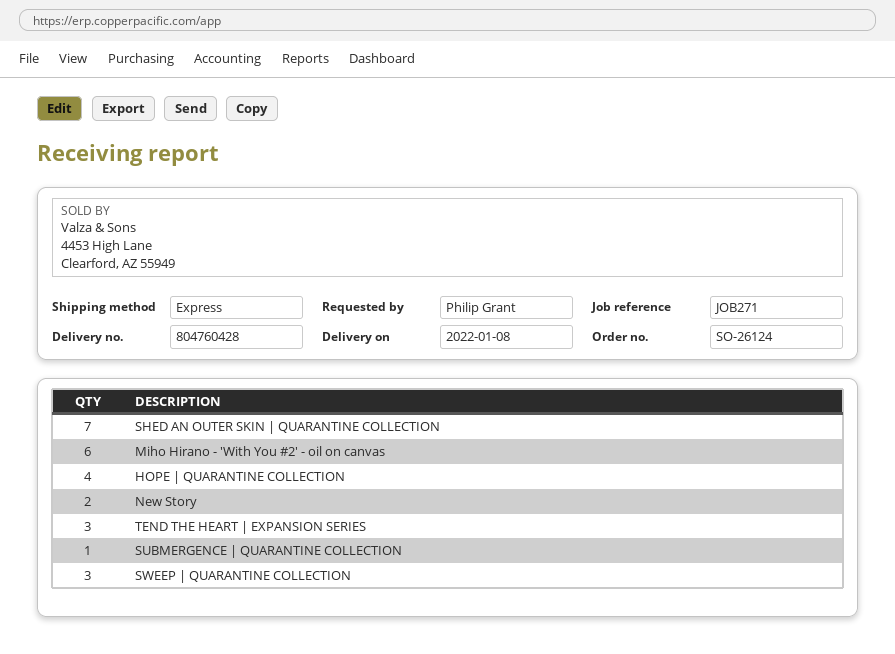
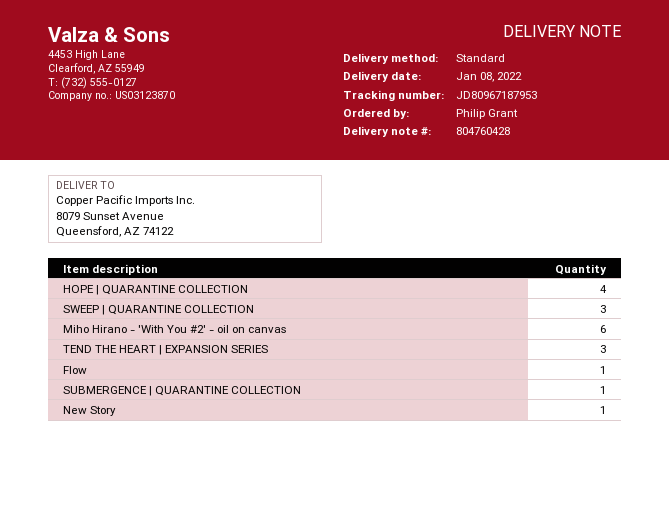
shipping method: express -> standard
SHED AN OUTER SKIN | QUARANTINE COLLECTION: 7 -> none
New Story: 2 -> 1
Flow: none -> 1

